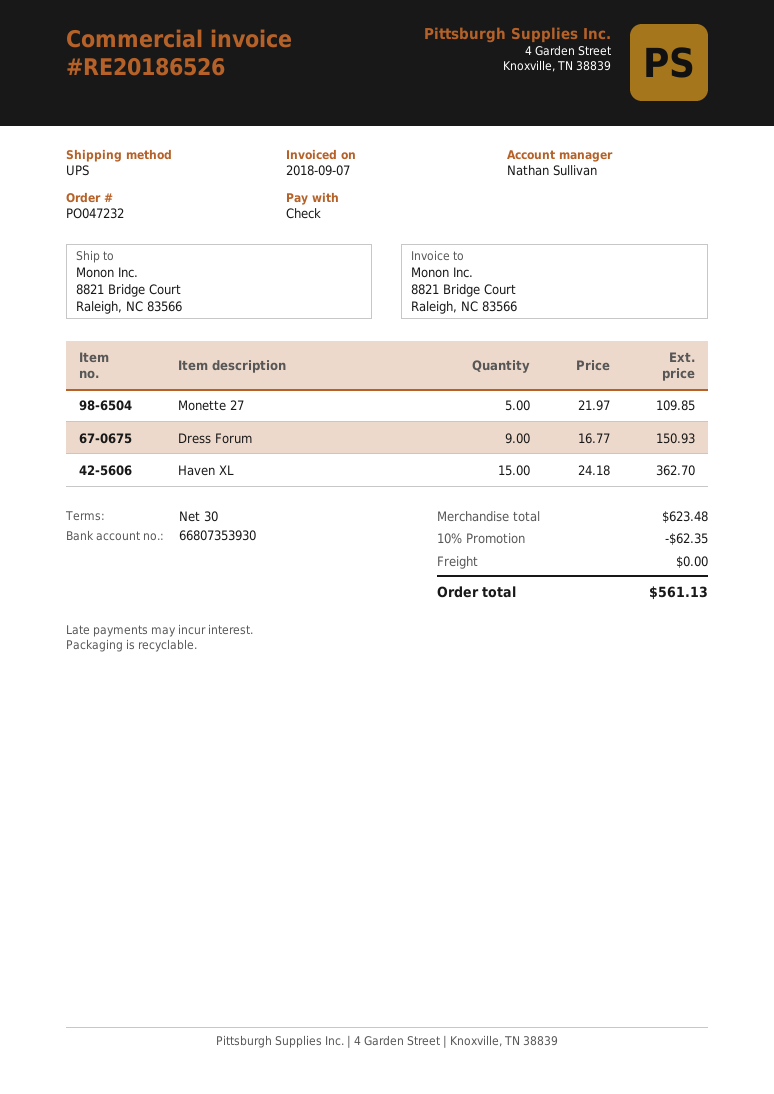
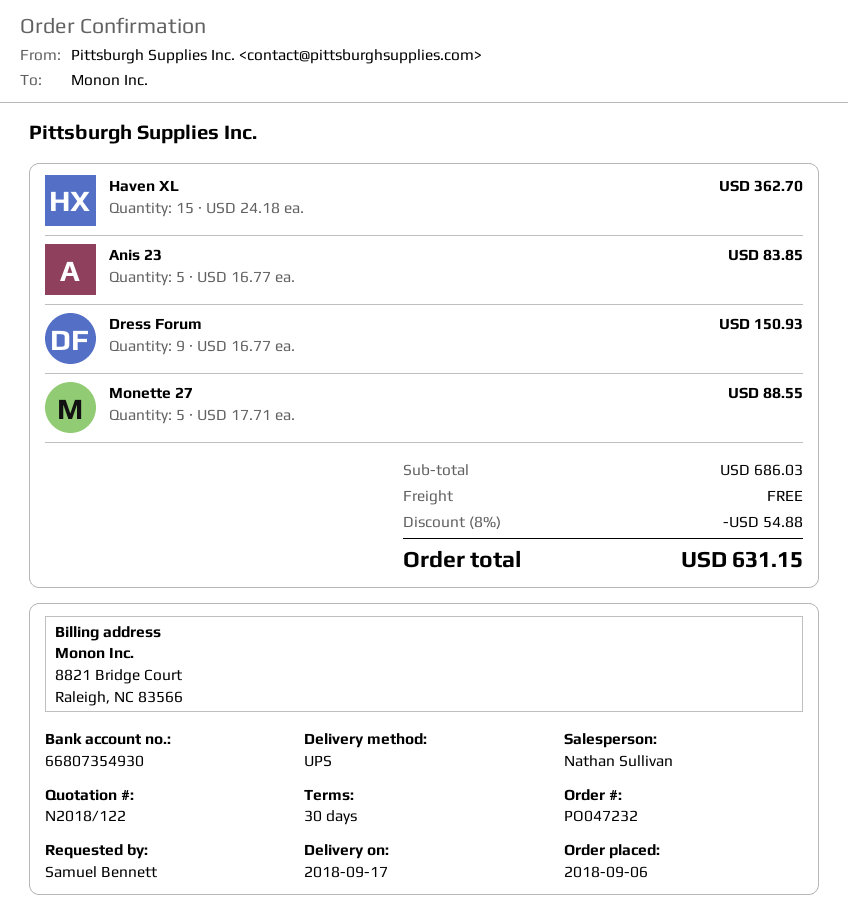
bank account: 66807353930 -> 66807354930
Monette 27: 5 x 21.97 = 109.85 -> 5 x 17.71 = 88.55
Anis 23: none -> 5 x 16.77 = 83.85
subtotal: 623.48 -> 686.03
discount: 10% = 62.35 -> 8% = 54.88
total: 561.13 -> 631.15

